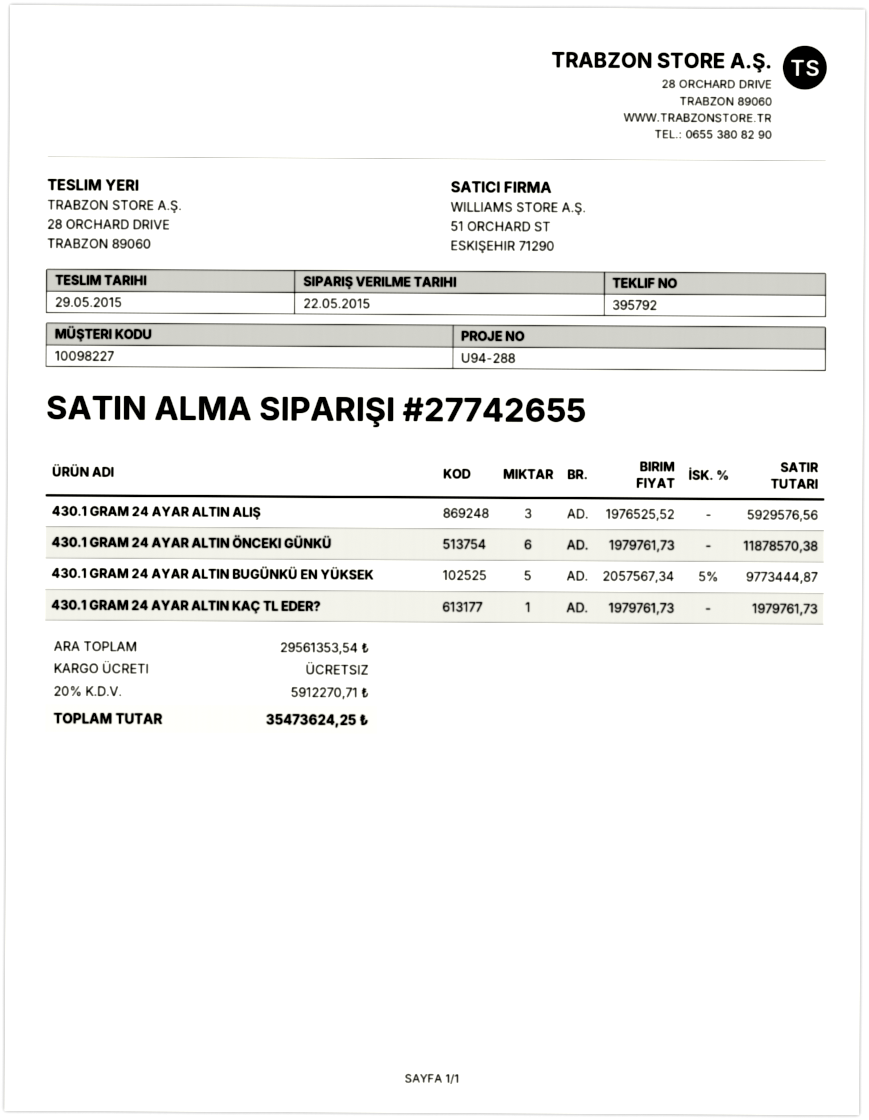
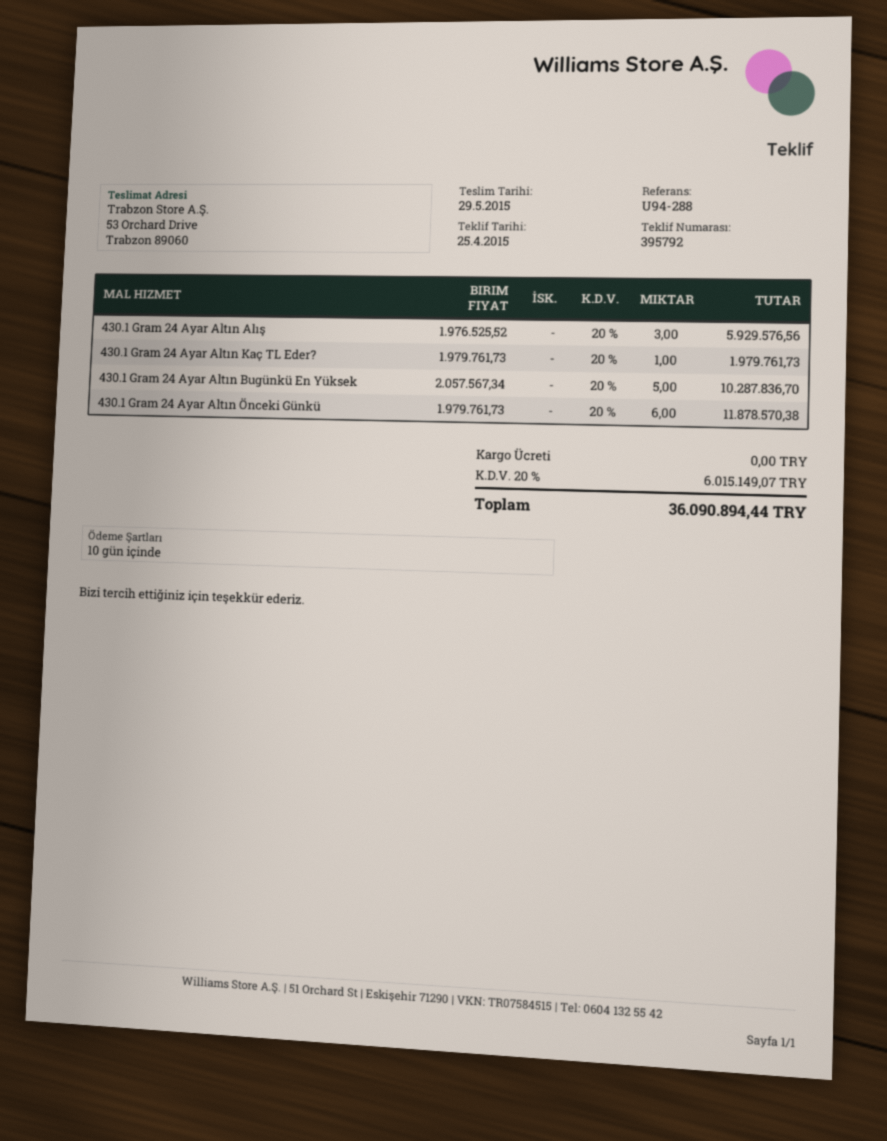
ship to: 28 ORCHARD DRIVE, TRABZON 89060 -> 53 Orchard Drive, Trabzon 89060
430.1 GRAM 24 AYAR ALTIN BUGÜNKÜ EN YÜKSEK: 5 x 2057567.34 - 5% = 9773444.87 -> 5 x 2057567.34 = 10287836.70
tax: 20% = 5912270.71 -> 20% = 6015149.07
total: 35473624.25 -> 36090894.44

